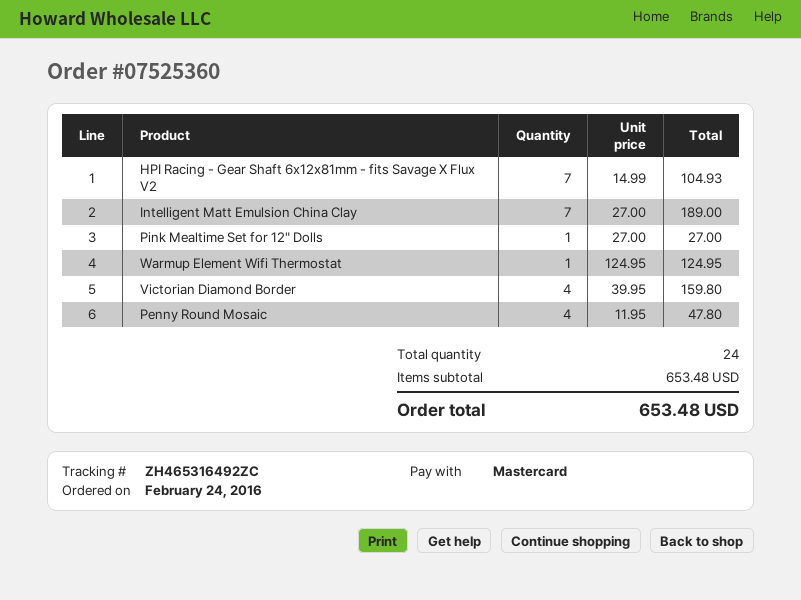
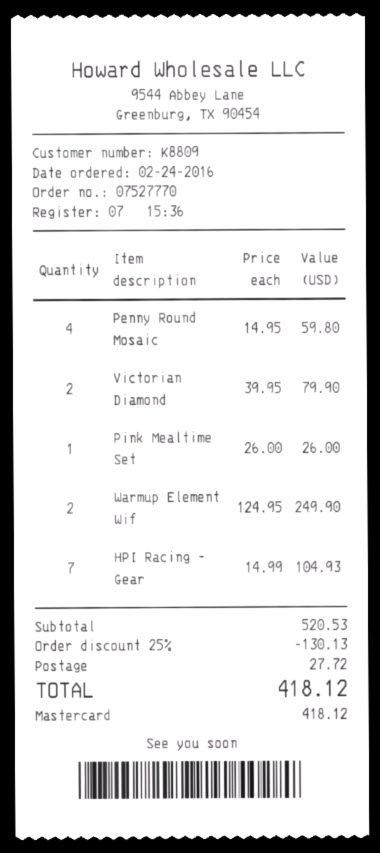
order number: 07525360 -> 07527770
Intelligent Matt Emulsion China Clay: 7 x 27.00 = 189.00 -> none
Pink Mealtime Set for 12" Dolls: 1 x 27.00 = 27.00 -> 1 x 26.00 = 26.00
Warmup Element Wifi Thermostat: 1 x 124.95 = 124.95 -> 2 x 124.95 = 249.90
Victorian Diamond Border: 4 x 39.95 = 159.80 -> 2 x 39.95 = 79.90
Penny Round Mosaic: 4 x 11.95 = 47.80 -> 4 x 14.95 = 59.80
subtotal: 653.48 -> 520.53
discount: none -> 25% = 130.13
shipping: none -> 27.72
total: 653.48 -> 418.12

